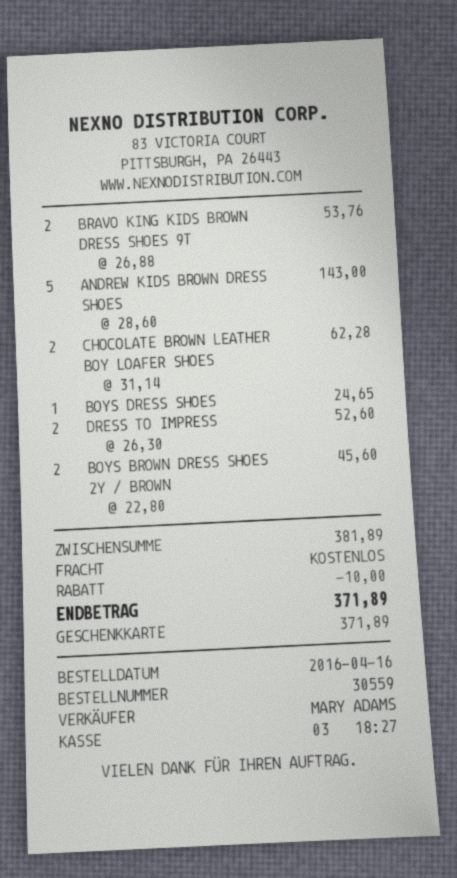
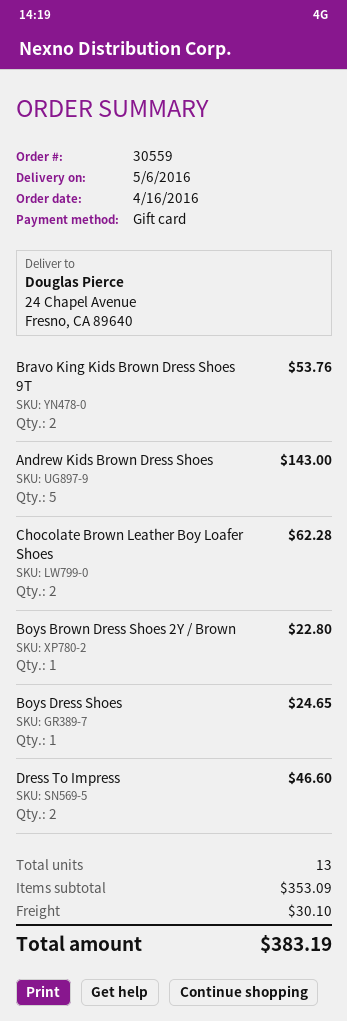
DRESS TO IMPRESS: 2 for 52.60 -> 2 for 46.60
BOYS BROWN DRESS SHOES 2Y / BROWN: 2 for 45.60 -> 1 for 22.80
subtotal: 381.89 -> 353.09
discount: 10.00 -> none
shipping: 0.00 -> 30.10
total: 371.89 -> 383.19

